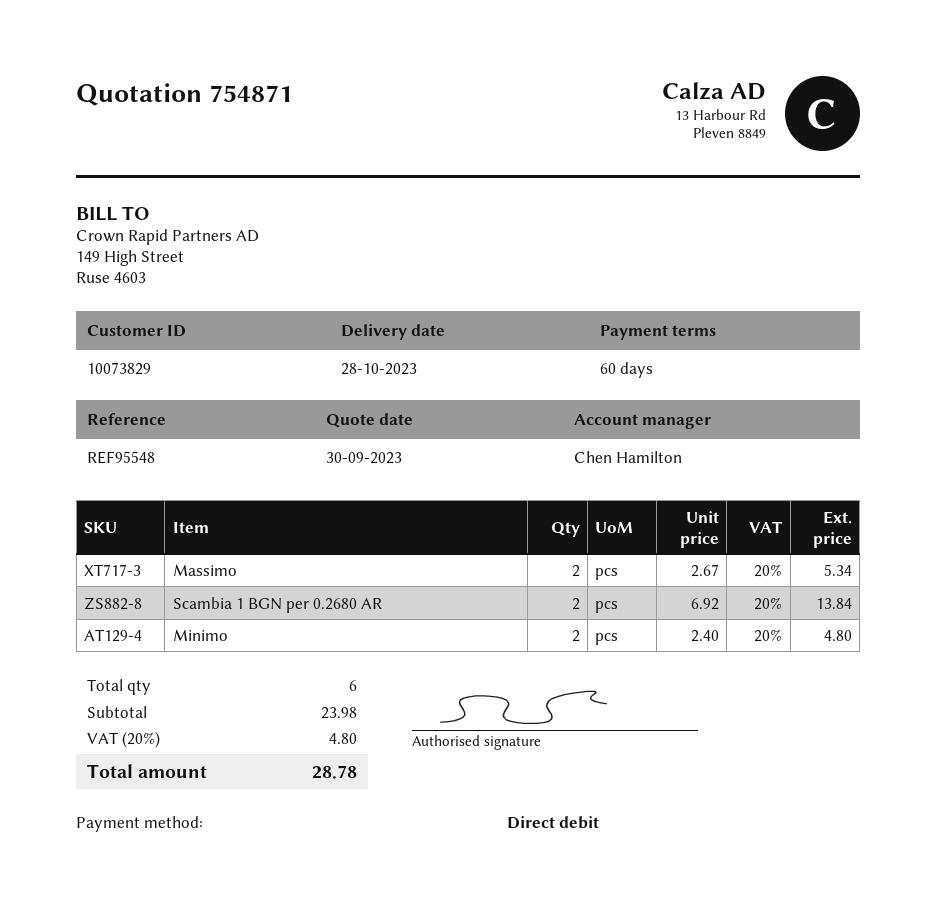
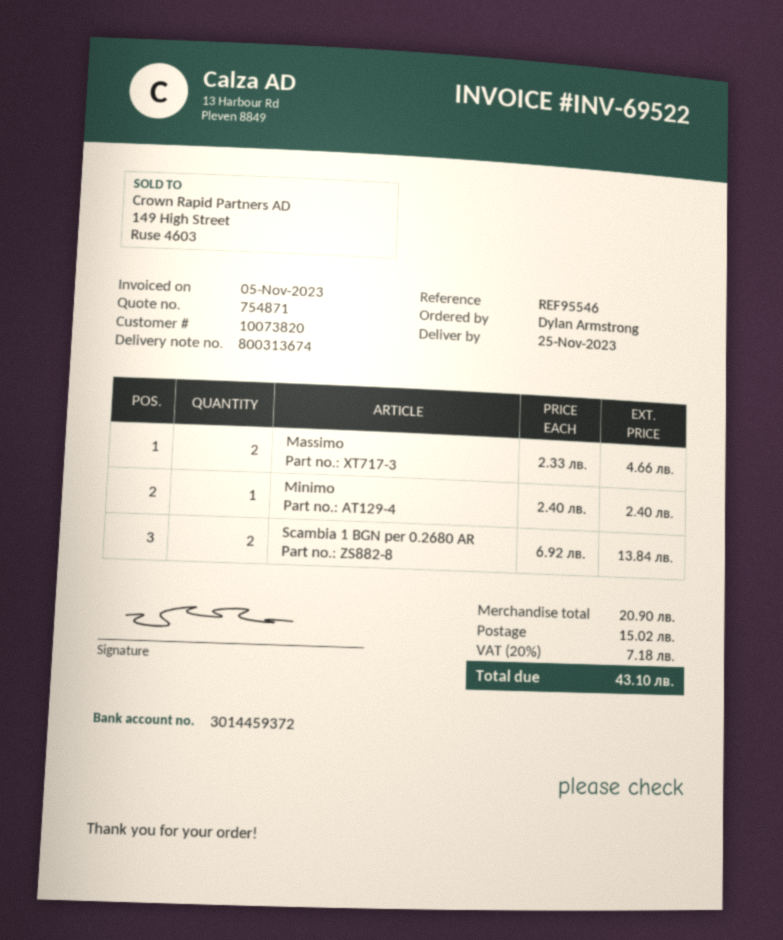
delivery date: 2023-10-28 -> 2023-11-25
customer number: 10073829 -> 10073820
reference: REF95548 -> REF95546
Massimo: 2 x 2.67 = 5.34 -> 2 x 2.33 = 4.66
Minimo: 2 x 2.40 = 4.80 -> 1 x 2.40 = 2.40
subtotal: 23.98 -> 20.90
shipping: none -> 15.02
tax: 20% = 4.80 -> 20% = 7.18
total: 28.78 -> 43.10

